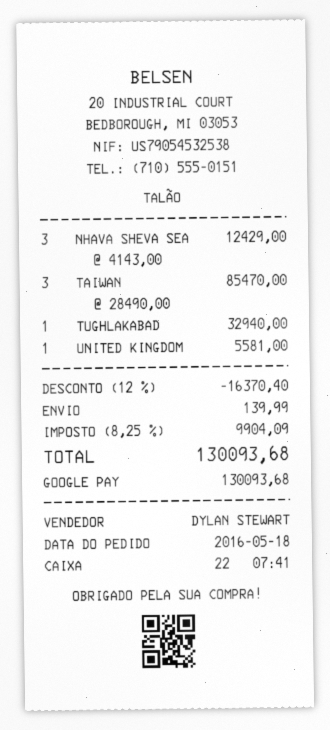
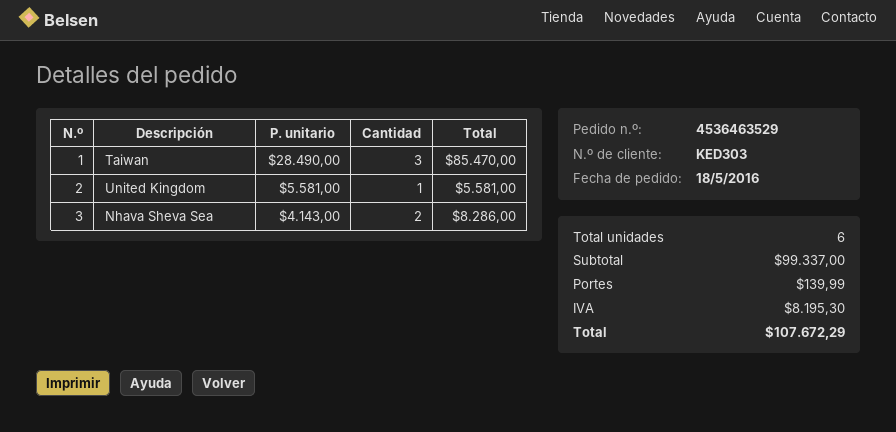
NHAVA SHEVA SEA: 3 x 4143.00 = 12429.00 -> 2 x 4143.00 = 8286.00
TUGHLAKABAD: 1 x 32940.00 = 32940.00 -> none
discount: 12% = 16370.40 -> none
tax: 9904.09 -> 8195.30
total: 130093.68 -> 107672.29

